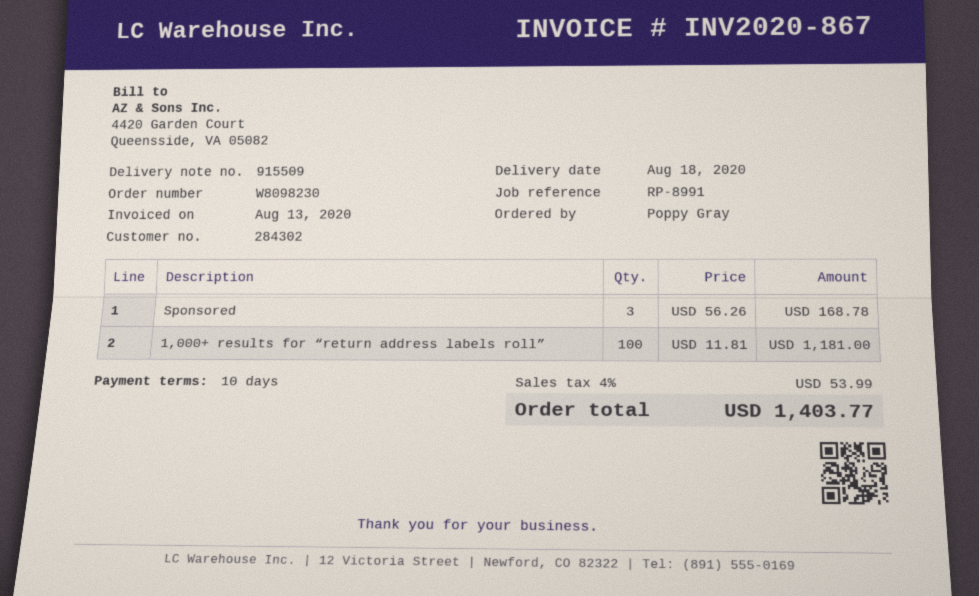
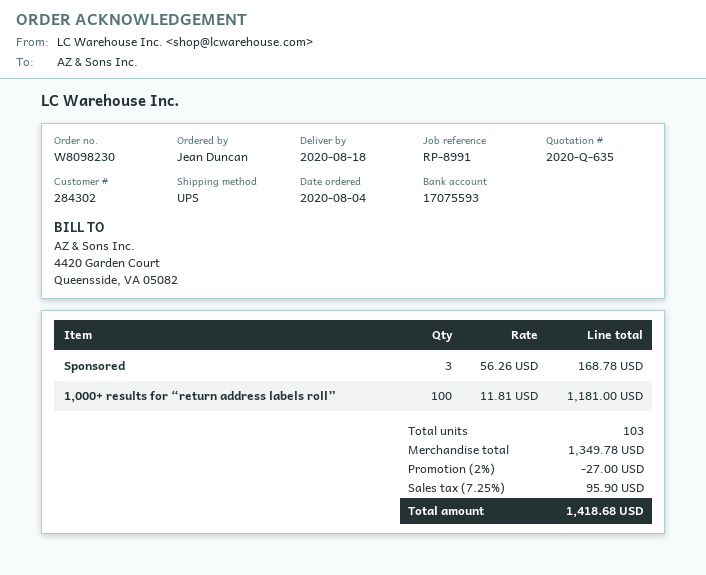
ordered by: Poppy Gray -> Jean Duncan
discount: none -> 2% = 27.00
tax: 4% = 53.99 -> 7.25% = 95.90
total: 1403.77 -> 1418.68

